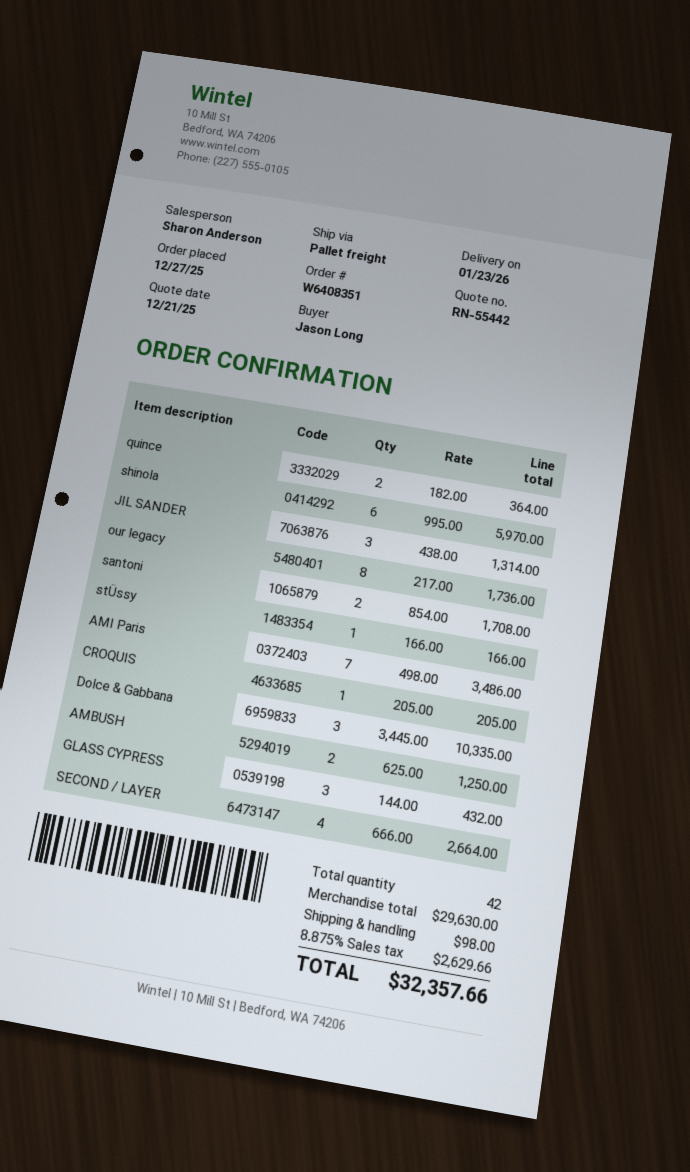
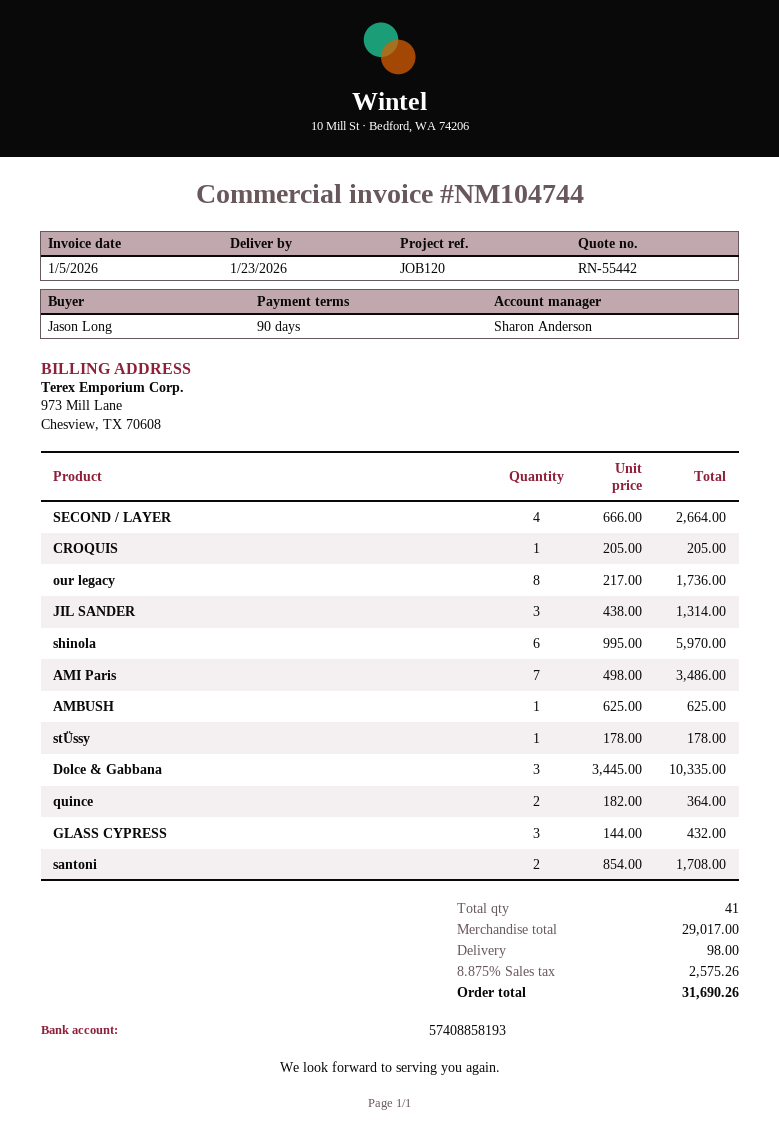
stÜssy: 1 x 166.00 = 166.00 -> 1 x 178.00 = 178.00
AMBUSH: 2 x 625.00 = 1250.00 -> 1 x 625.00 = 625.00
total quantity: 42 -> 41
subtotal: 29630.00 -> 29017.00
tax: 8.875% = 2629.66 -> 8.875% = 2575.26
total: 32357.66 -> 31690.26

